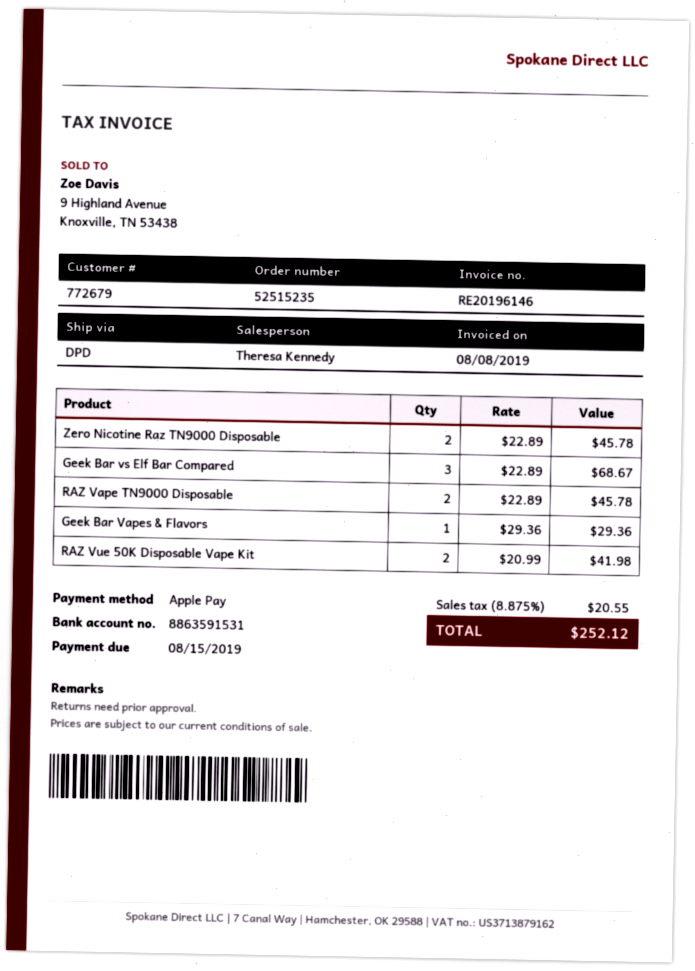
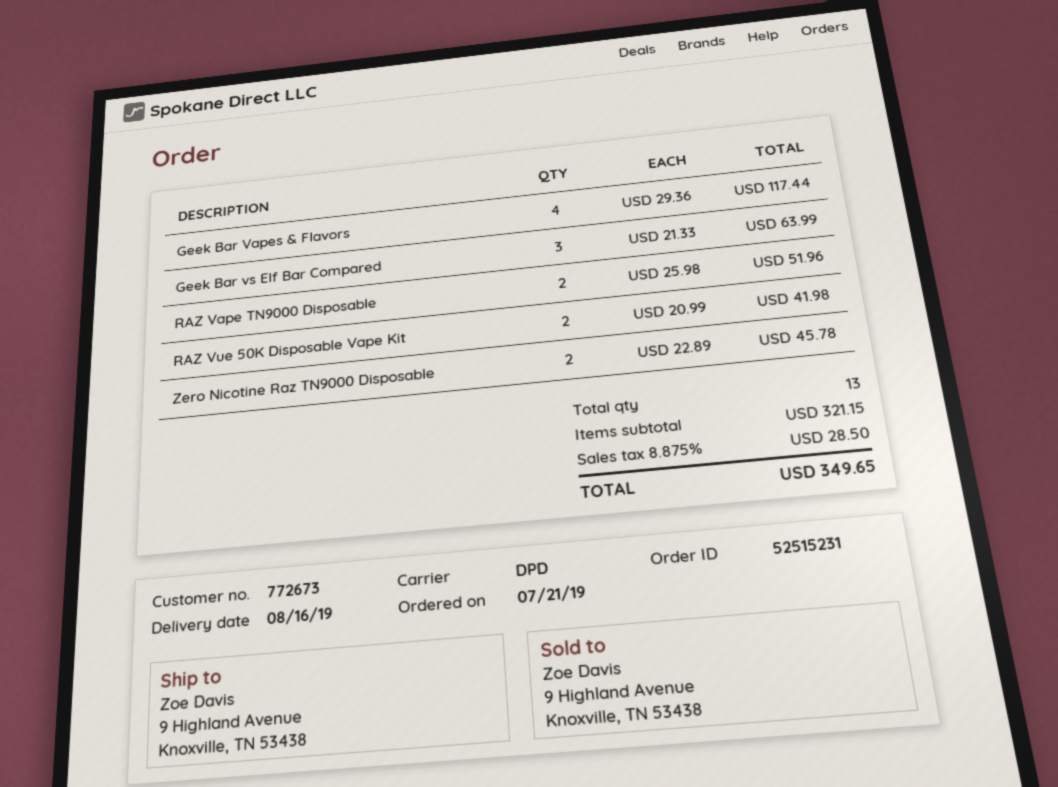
order number: 52515235 -> 52515231
customer number: 772679 -> 772673
Geek Bar vs Elf Bar Compared: 3 x 22.89 = 68.67 -> 3 x 21.33 = 63.99
RAZ Vape TN9000 Disposable: 2 x 22.89 = 45.78 -> 2 x 25.98 = 51.96
Geek Bar Vapes & Flavors: 1 x 29.36 = 29.36 -> 4 x 29.36 = 117.44
tax: 8.875% = 20.55 -> 8.875% = 28.50
total: 252.12 -> 349.65

